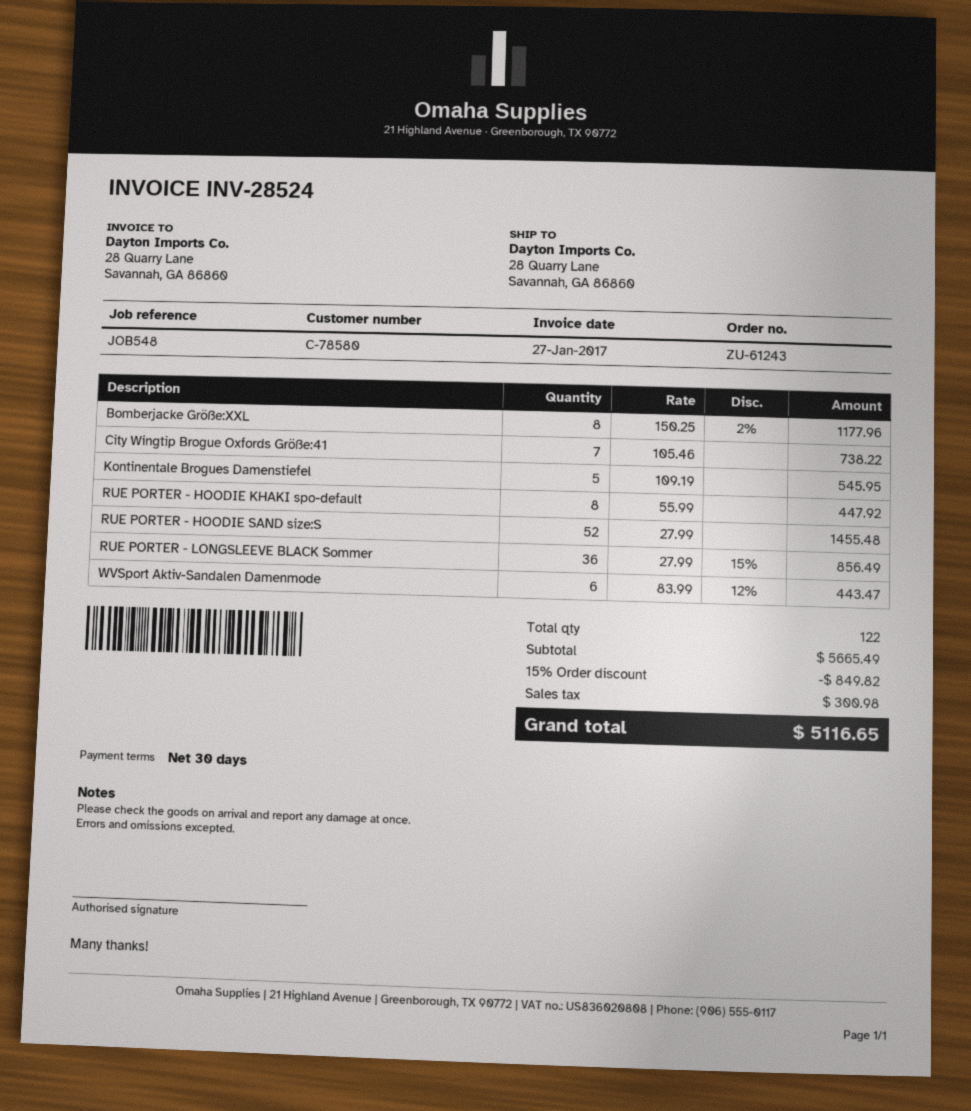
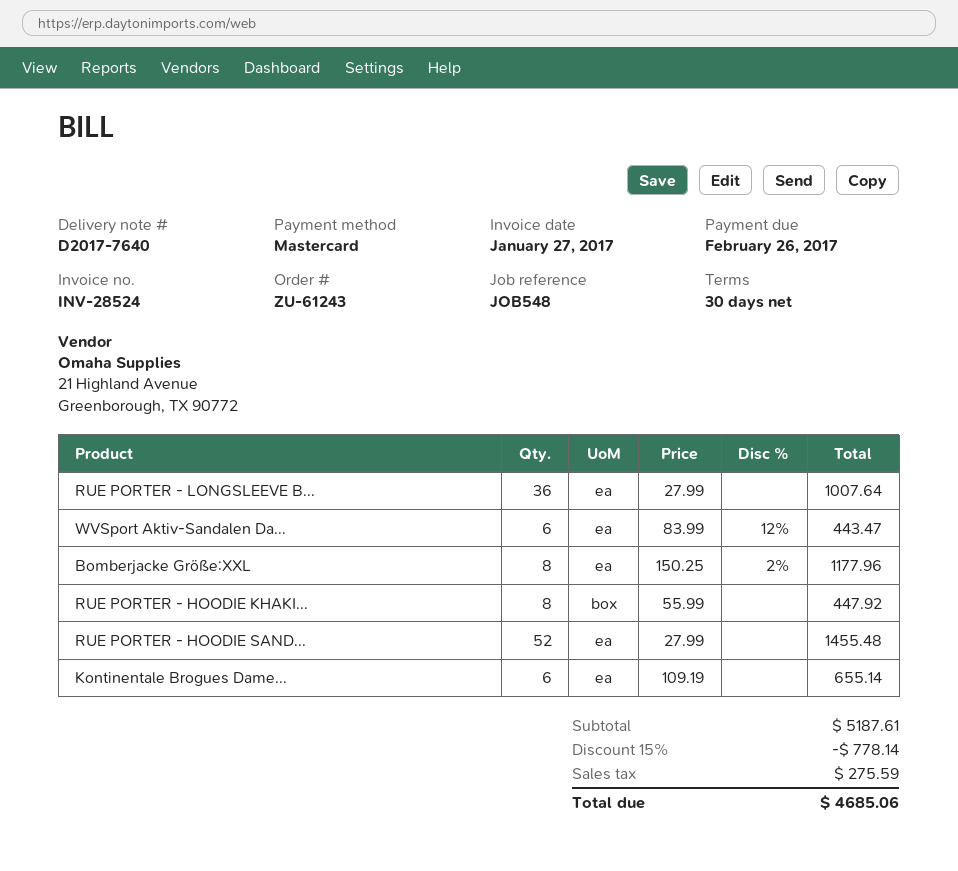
City Wingtip Brogue Oxfords Größe:41: 7 x 105.46 = 738.22 -> none
Kontinentale Brogues Damenstiefel: 5 x 109.19 = 545.95 -> 6 x 109.19 = 655.14
RUE PORTER - LONGSLEEVE BLACK Sommer: 36 x 27.99 - 15% = 856.49 -> 36 x 27.99 = 1007.64
subtotal: 5665.49 -> 5187.61
discount: 15% = 849.82 -> 15% = 778.14
tax: 300.98 -> 275.59
total: 5116.65 -> 4685.06

